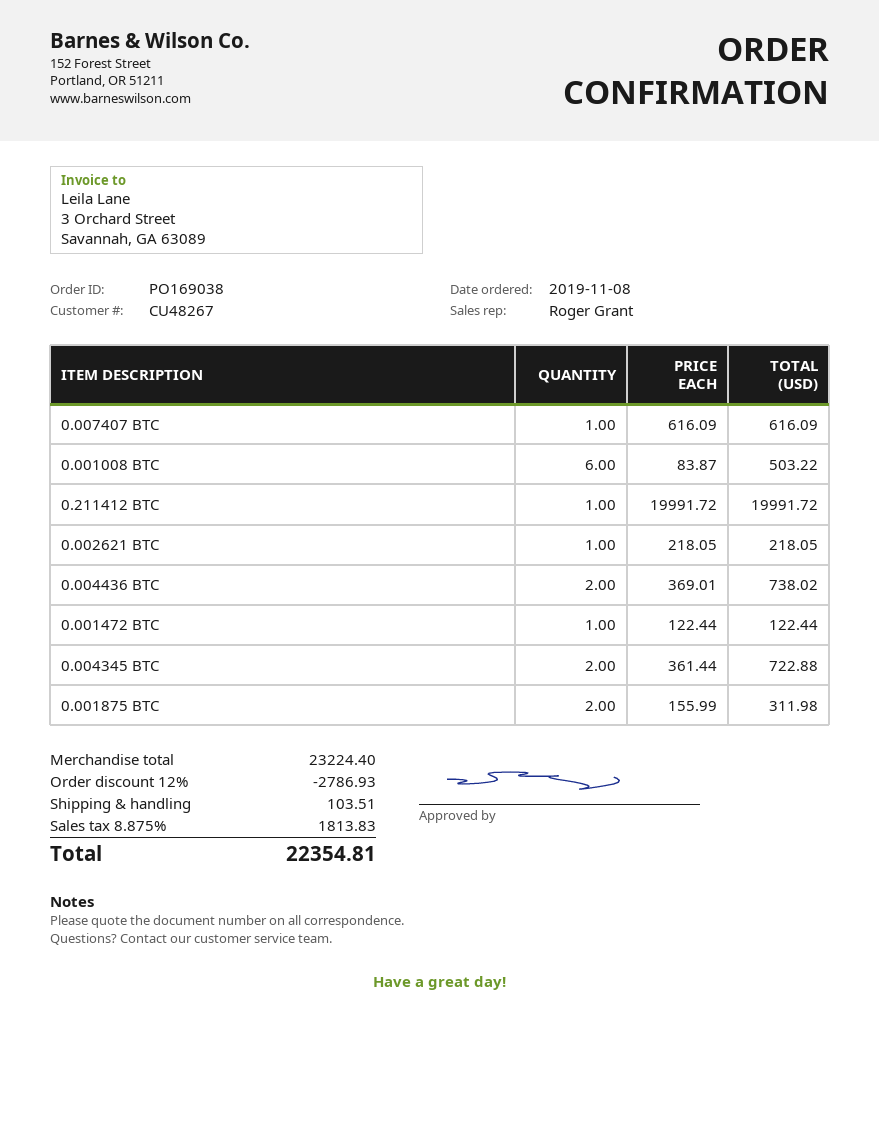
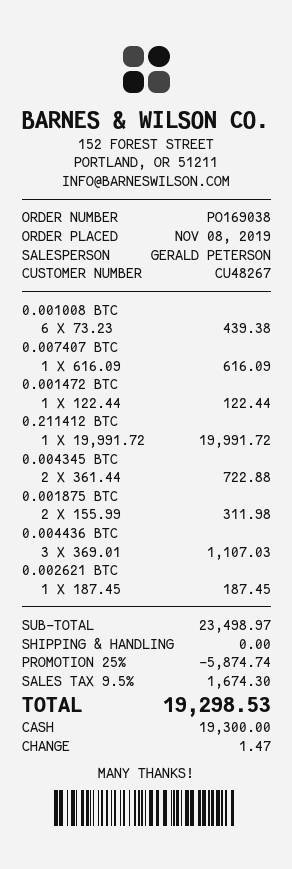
sales rep: Roger Grant -> GERALD PETERSON
0.001008 BTC: 6 x 83.87 = 503.22 -> 6 x 73.23 = 439.38
0.002621 BTC: 1 x 218.05 = 218.05 -> 1 x 187.45 = 187.45
0.004436 BTC: 2 x 369.01 = 738.02 -> 3 x 369.01 = 1107.03
subtotal: 23224.40 -> 23498.97
discount: 12% = 2786.93 -> 25% = 5874.74
shipping: 103.51 -> 0.00
tax: 8.875% = 1813.83 -> 9.5% = 1674.30
total: 22354.81 -> 19298.53

